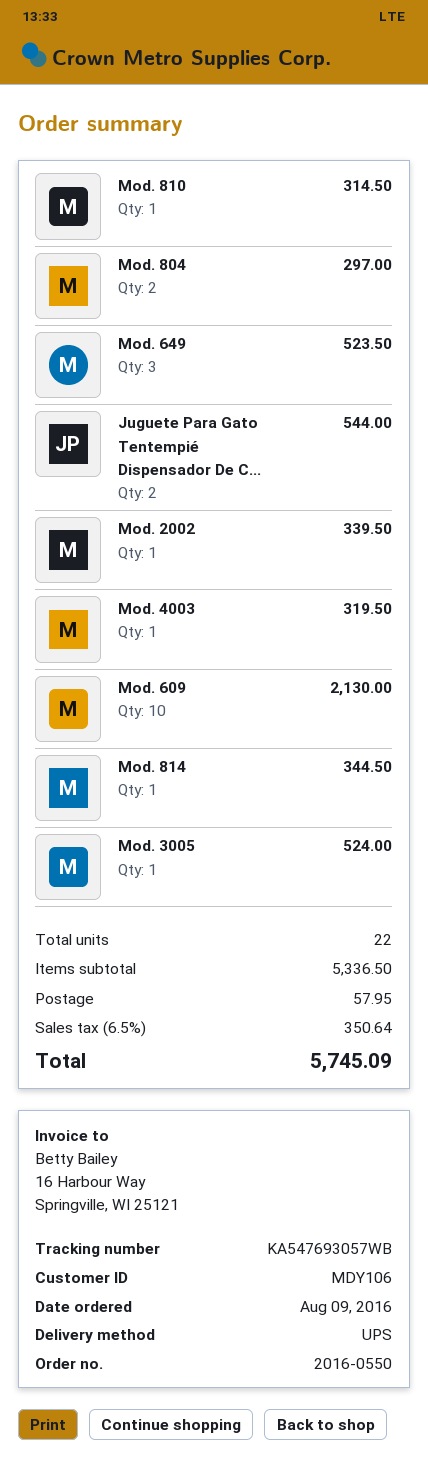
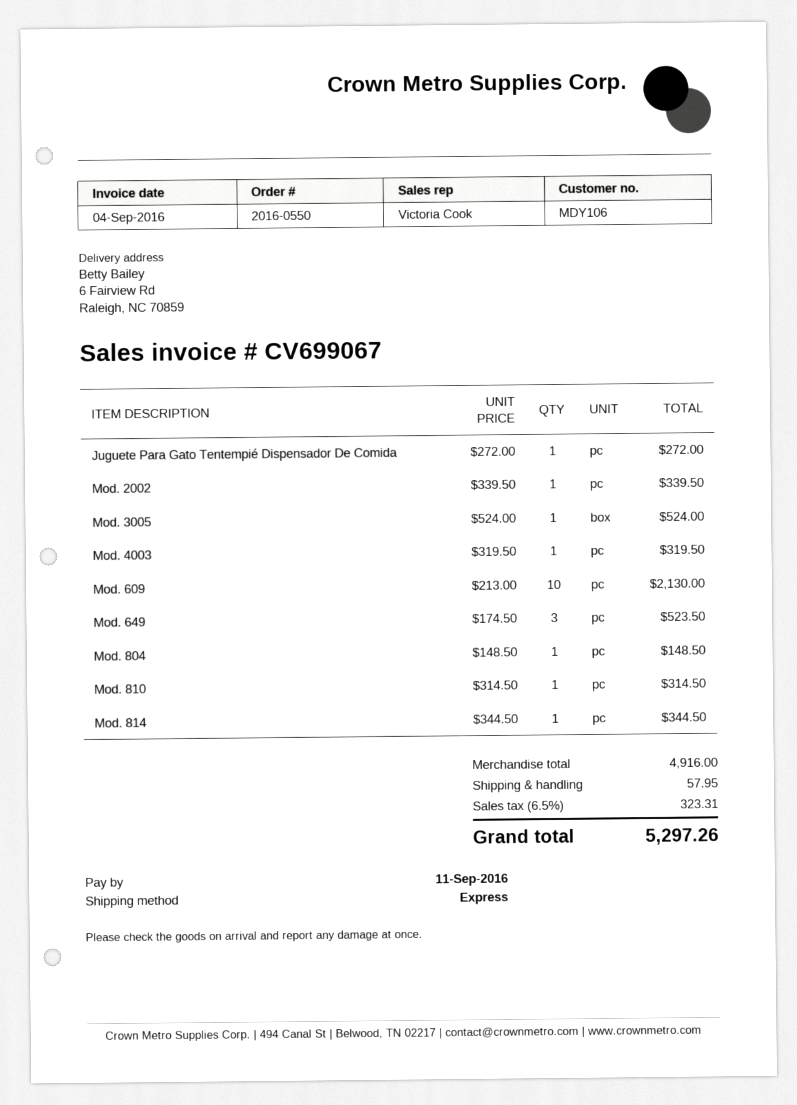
shipping method: UPS -> express
Mod. 804: 2 for 297.00 -> 1 for 148.50
Juguete Para Gato Tentempié Dispensador De C...: 2 for 544.00 -> 1 for 272.00
subtotal: 5336.50 -> 4916.00
tax: 6.5% = 350.64 -> 6.5% = 323.31
total: 5745.09 -> 5297.26

